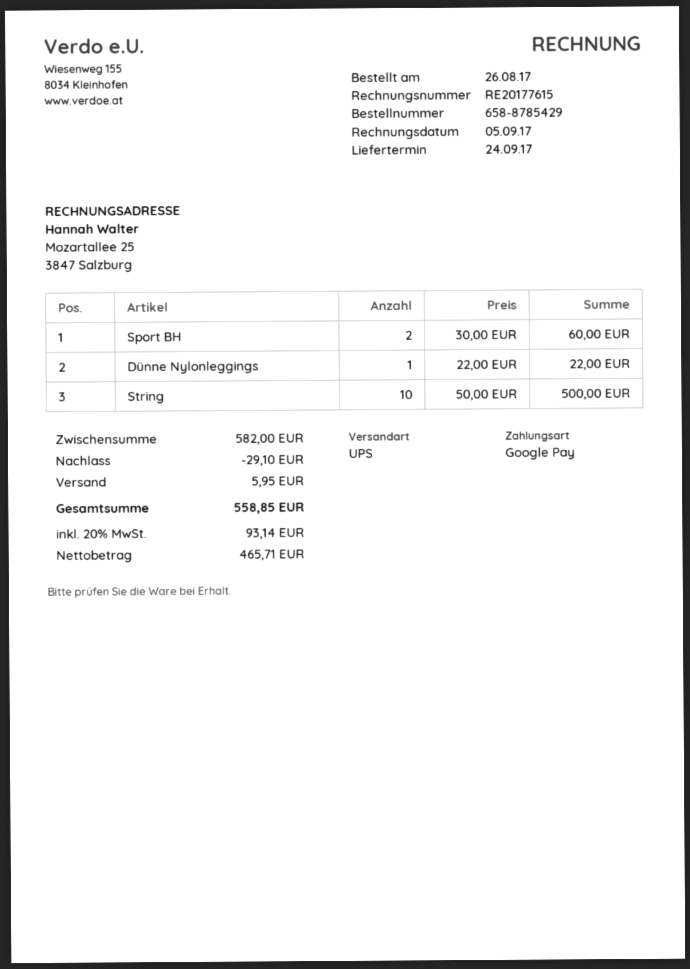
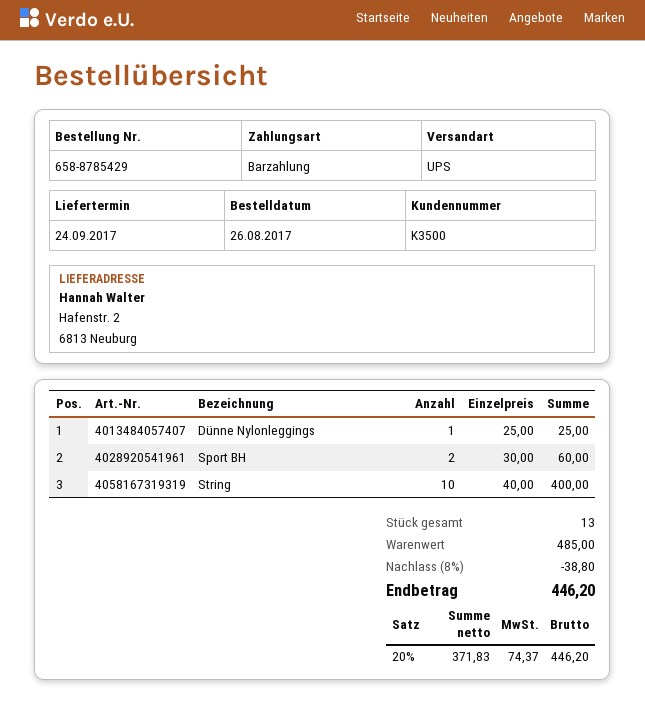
payment method: Google Pay -> cash
Dünne Nylonleggings: 1 x 22.00 = 22.00 -> 1 x 25.00 = 25.00
String: 10 x 50.00 = 500.00 -> 10 x 40.00 = 400.00
subtotal: 582.00 -> 485.00
discount: 29.10 -> 38.80
shipping: 5.95 -> none
net: 465.71 -> 371.83
tax: 20% = 93.14 -> 20% = 74.37
total: 558.85 -> 446.20

